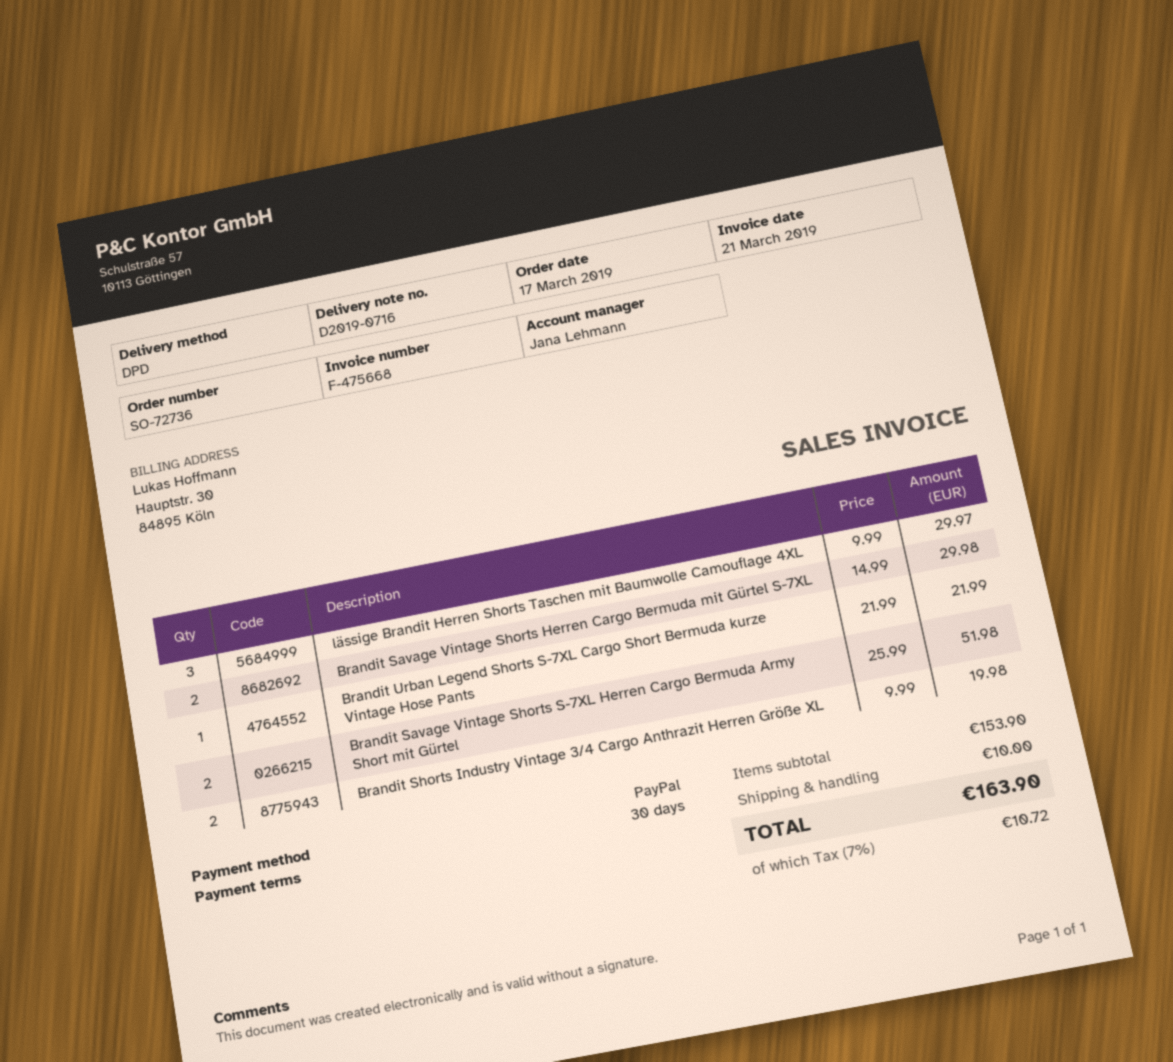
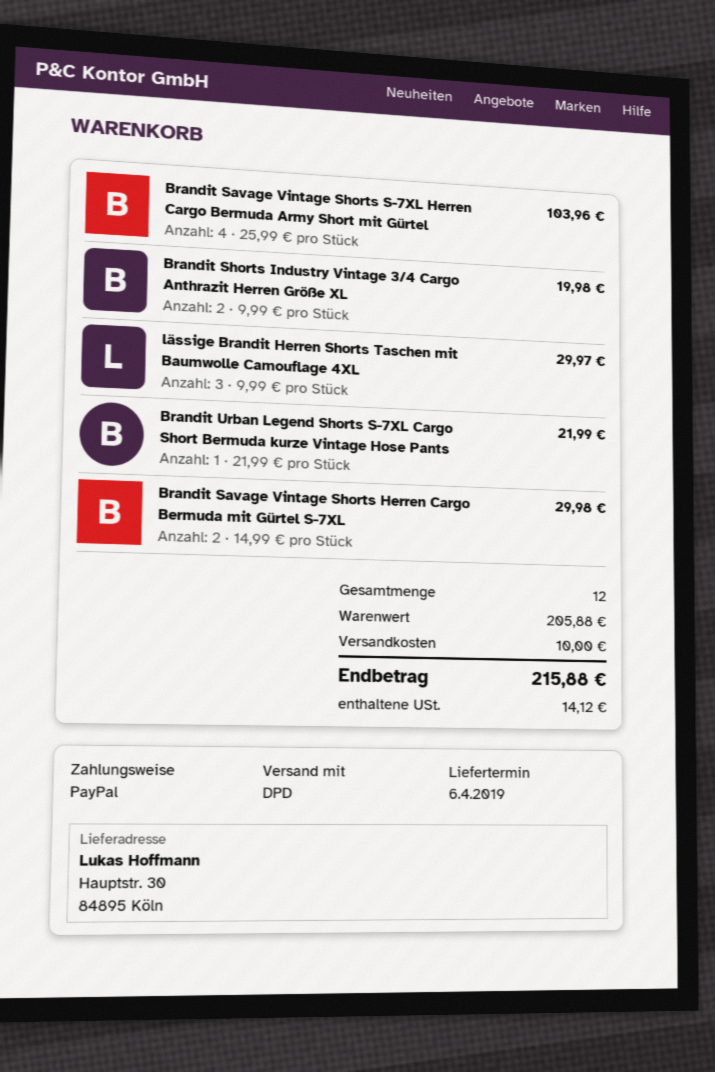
Brandit Savage Vintage Shorts S-7XL Herren Cargo Bermuda Army Short mit Gürtel: 2 x 25.99 = 51.98 -> 4 x 25.99 = 103.96
subtotal: 153.90 -> 205.88
tax: 10.72 -> 14.12
total: 163.90 -> 215.88

